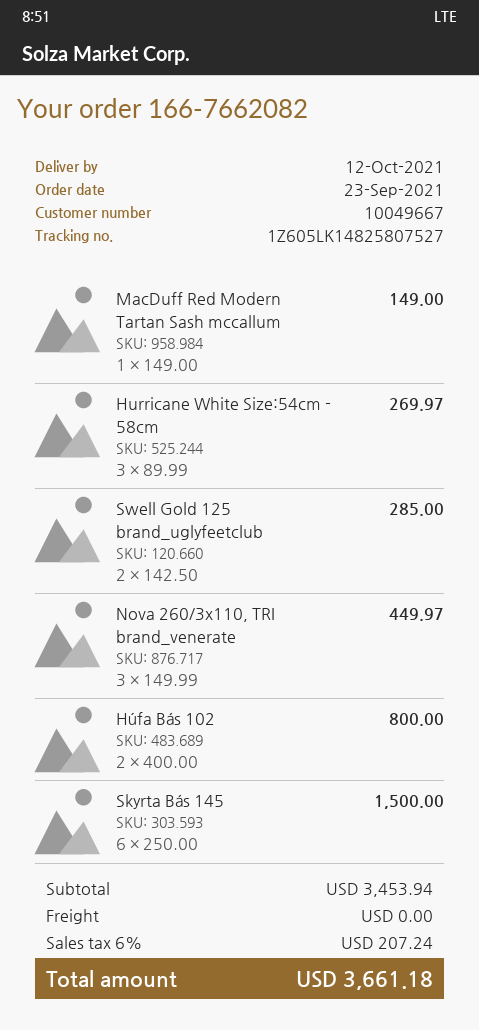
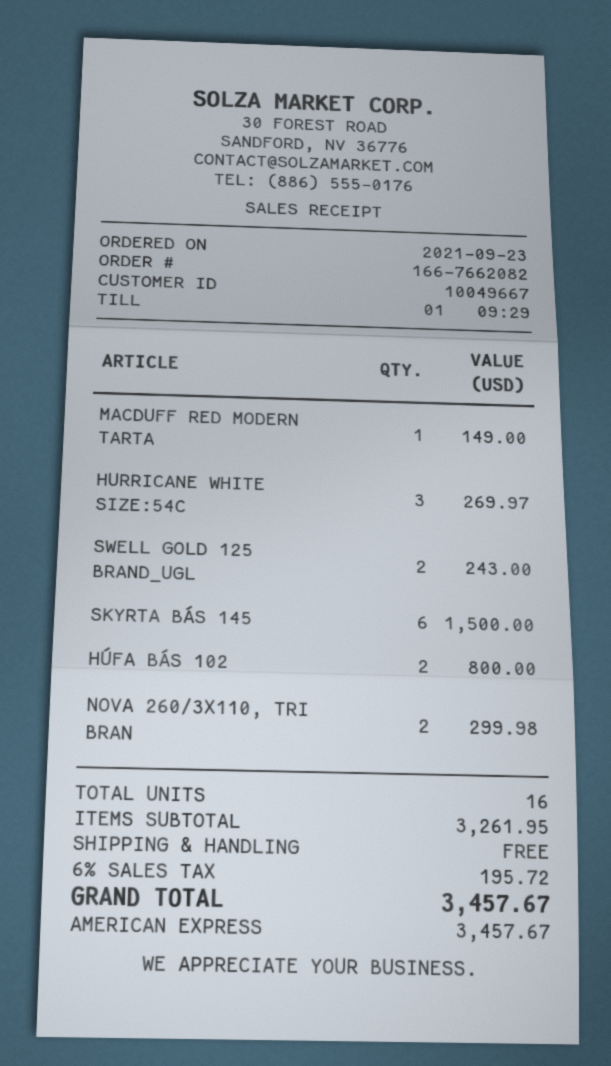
Swell Gold 125 brand_uglyfeetclub: 2 for 285.00 -> 2 for 243.00
Nova 260/3x110, TRI brand_venerate: 3 for 449.97 -> 2 for 299.98
subtotal: 3453.94 -> 3261.95
tax: 6% = 207.24 -> 6% = 195.72
total: 3661.18 -> 3457.67

